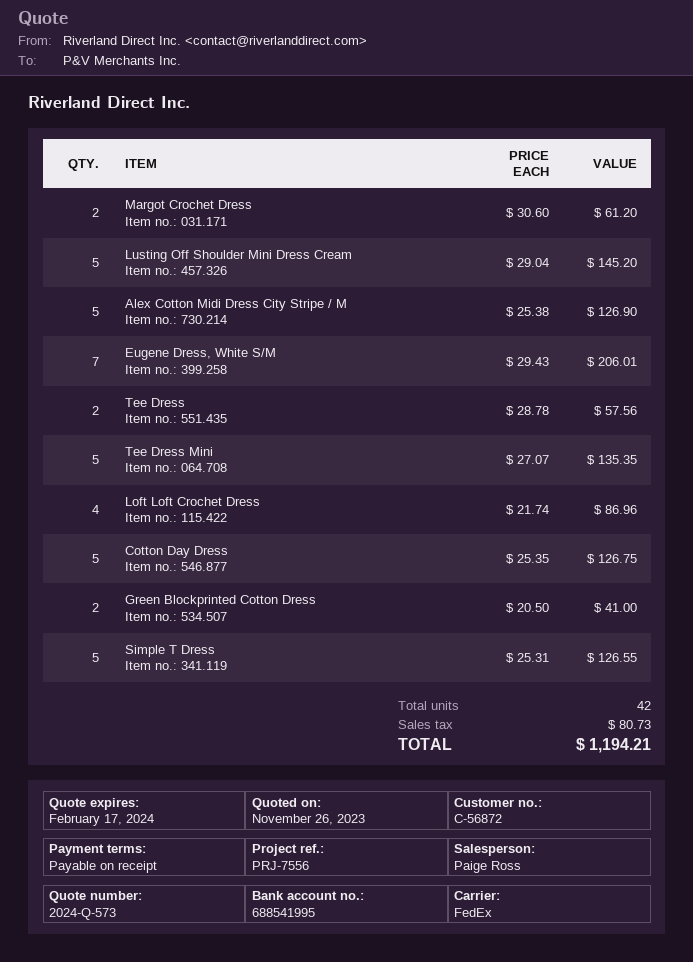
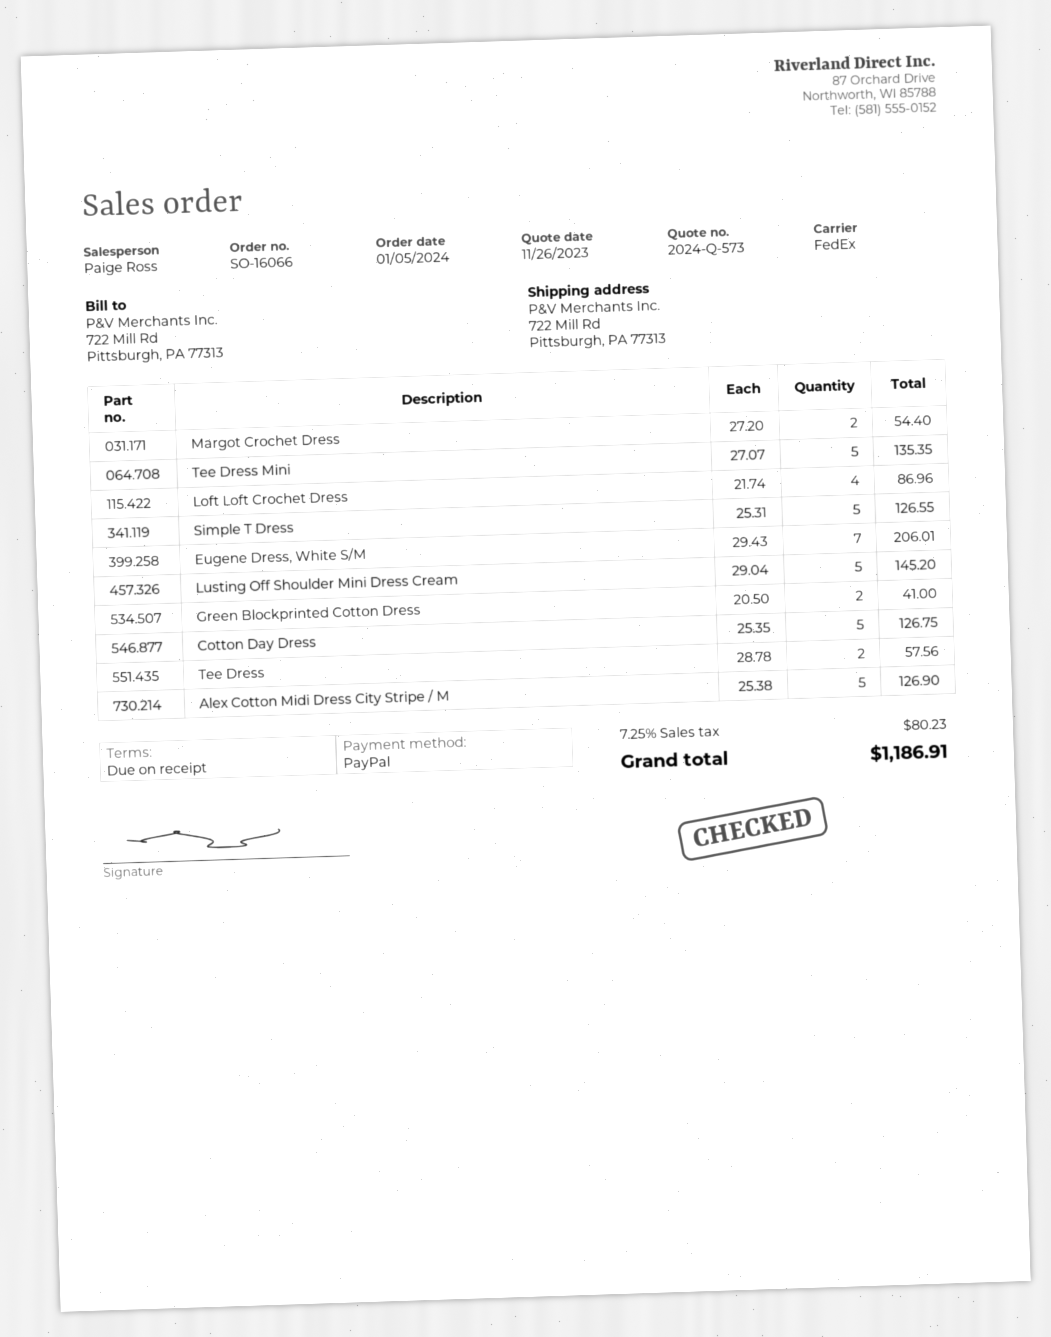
Margot Crochet Dress: 2 x 30.60 = 61.20 -> 2 x 27.20 = 54.40
tax: 80.73 -> 80.23
total: 1194.21 -> 1186.91

